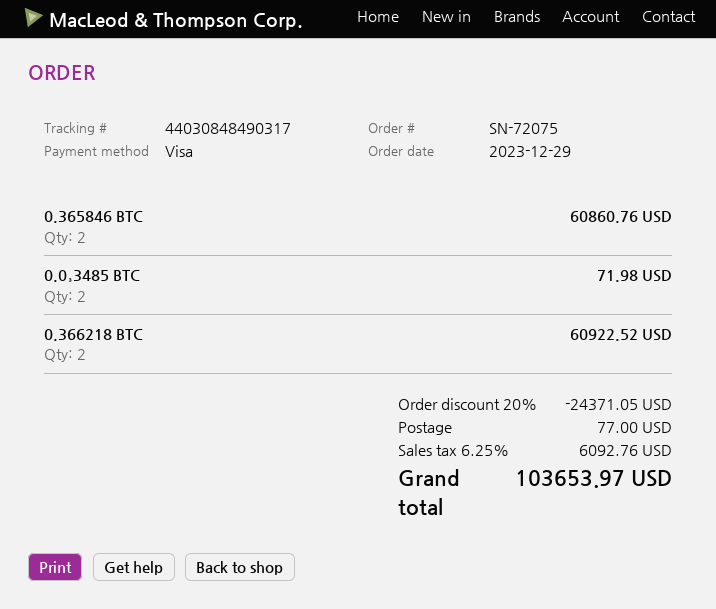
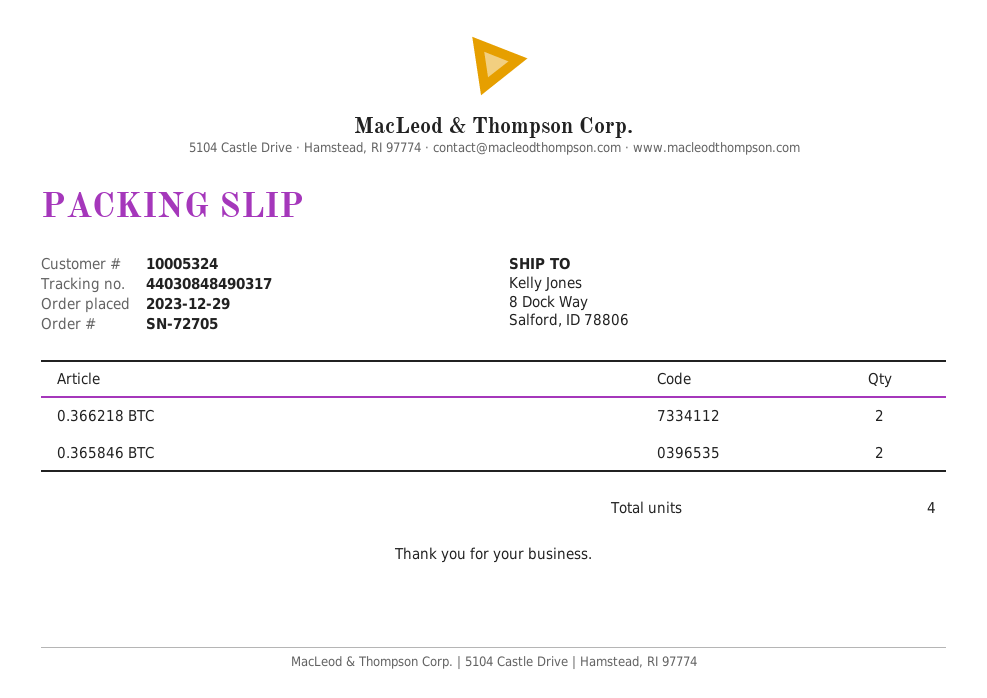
order number: SN-72075 -> SN-72705
0.0₃3485 BTC: 2 -> none

